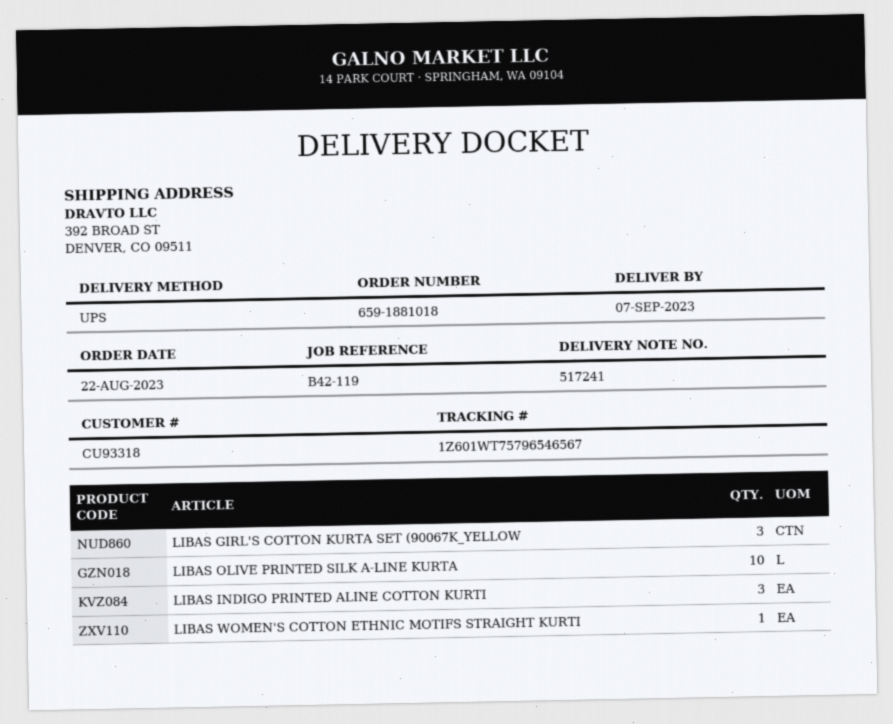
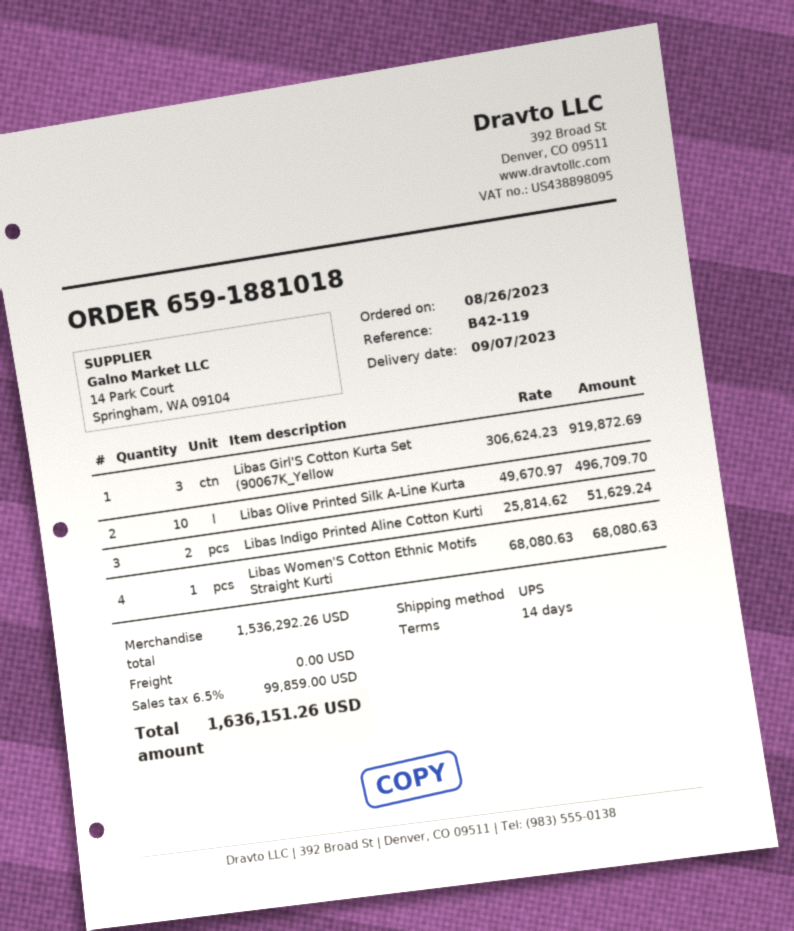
order date: 2023-08-22 -> 2023-08-26
LIBAS INDIGO PRINTED ALINE COTTON KURTI: 3 -> 2

